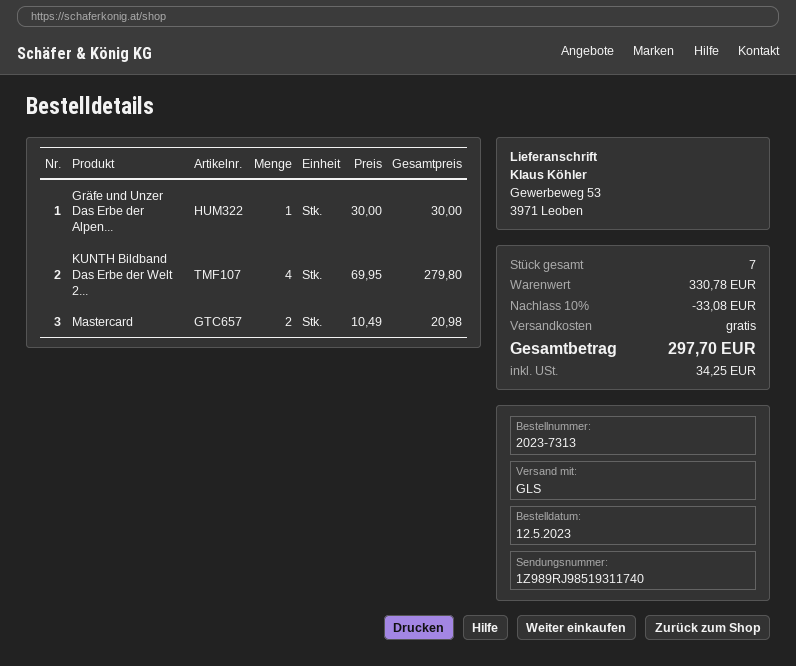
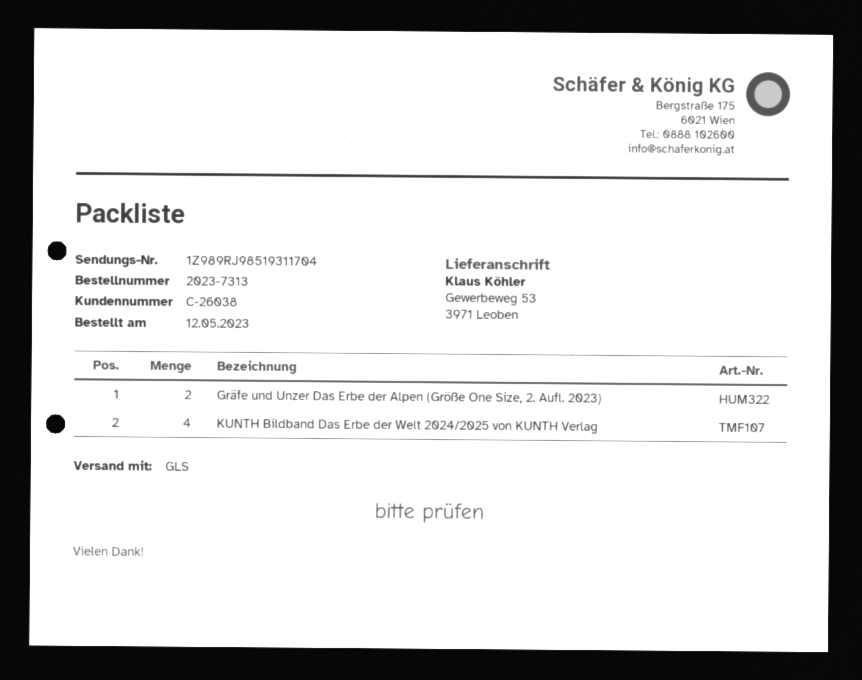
tracking number: 1Z989RJ98519311740 -> 1Z989RJ98519311704
Gräfe und Unzer Das Erbe der Alpen...: 1 -> 2
Mastercard: 2 -> none

